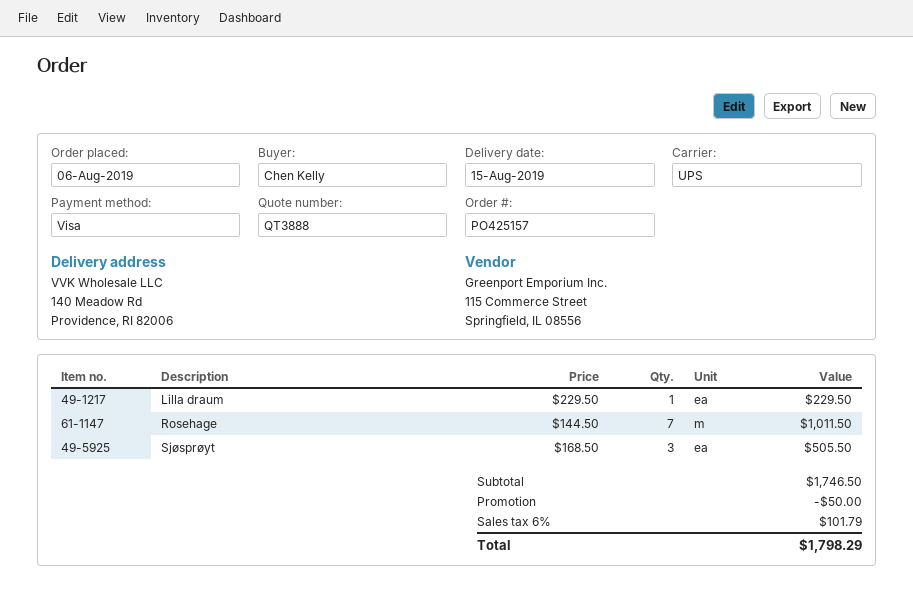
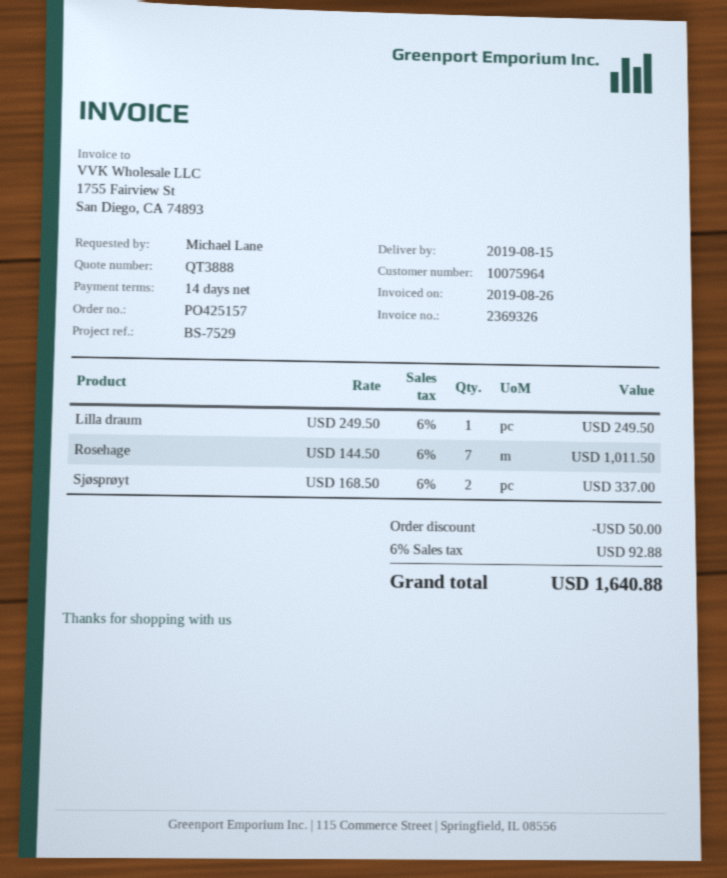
ordered by: Chen Kelly -> Michael Lane
Lilla draum: 1 x 229.50 = 229.50 -> 1 x 249.50 = 249.50
Sjøsprøyt: 3 x 168.50 = 505.50 -> 2 x 168.50 = 337.00
tax: 6% = 101.79 -> 6% = 92.88
total: 1798.29 -> 1640.88

